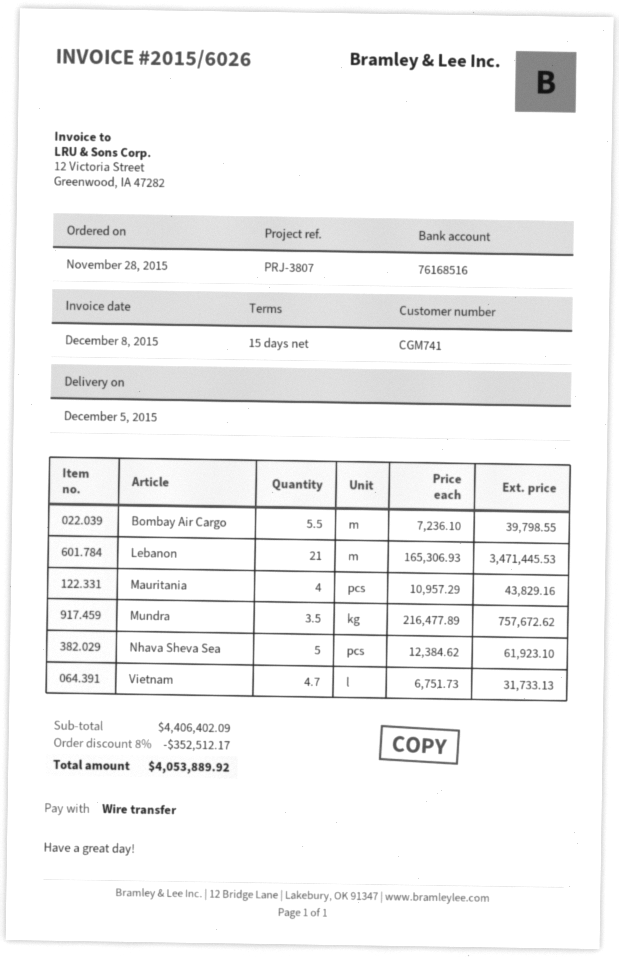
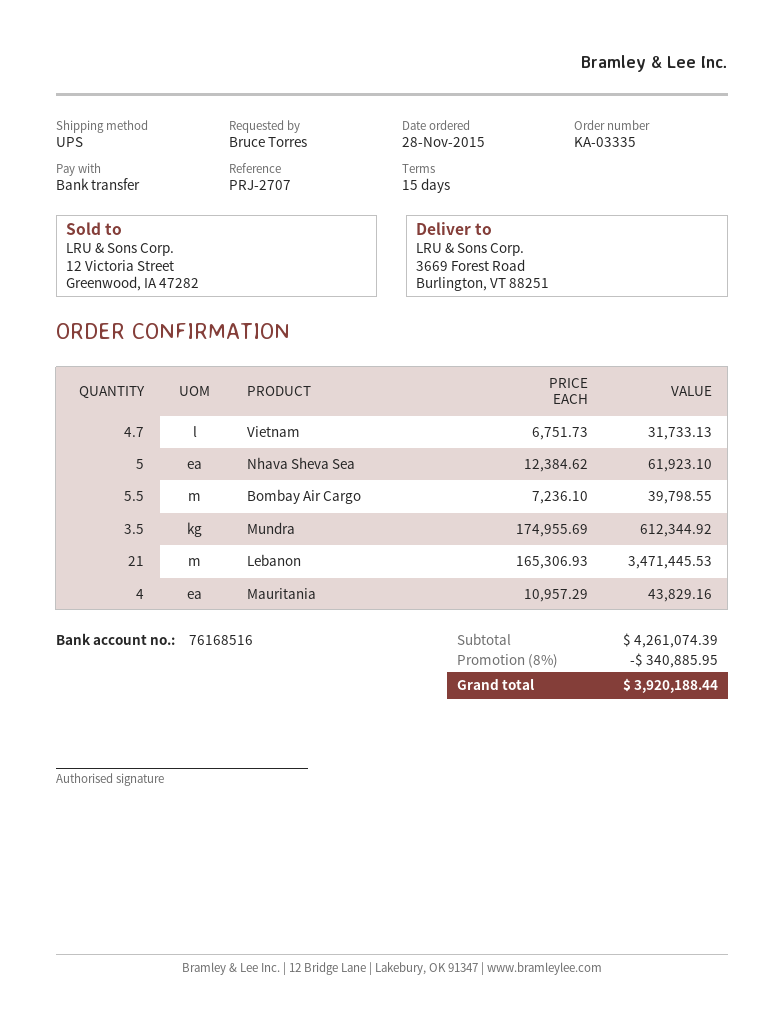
reference: PRJ-3807 -> PRJ-2707
Mundra: 3.5 x 216477.89 = 757672.62 -> 3.5 x 174955.69 = 612344.92
subtotal: 4406402.09 -> 4261074.39
discount: 8% = 352512.17 -> 8% = 340885.95
total: 4053889.92 -> 3920188.44

